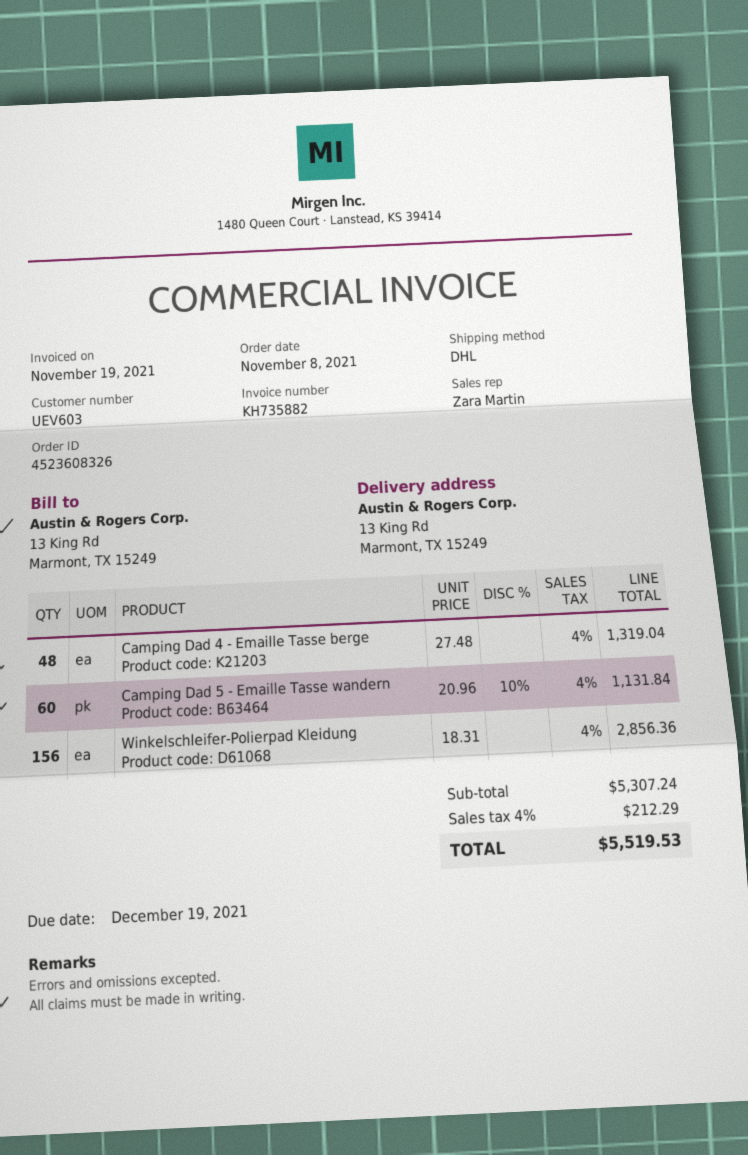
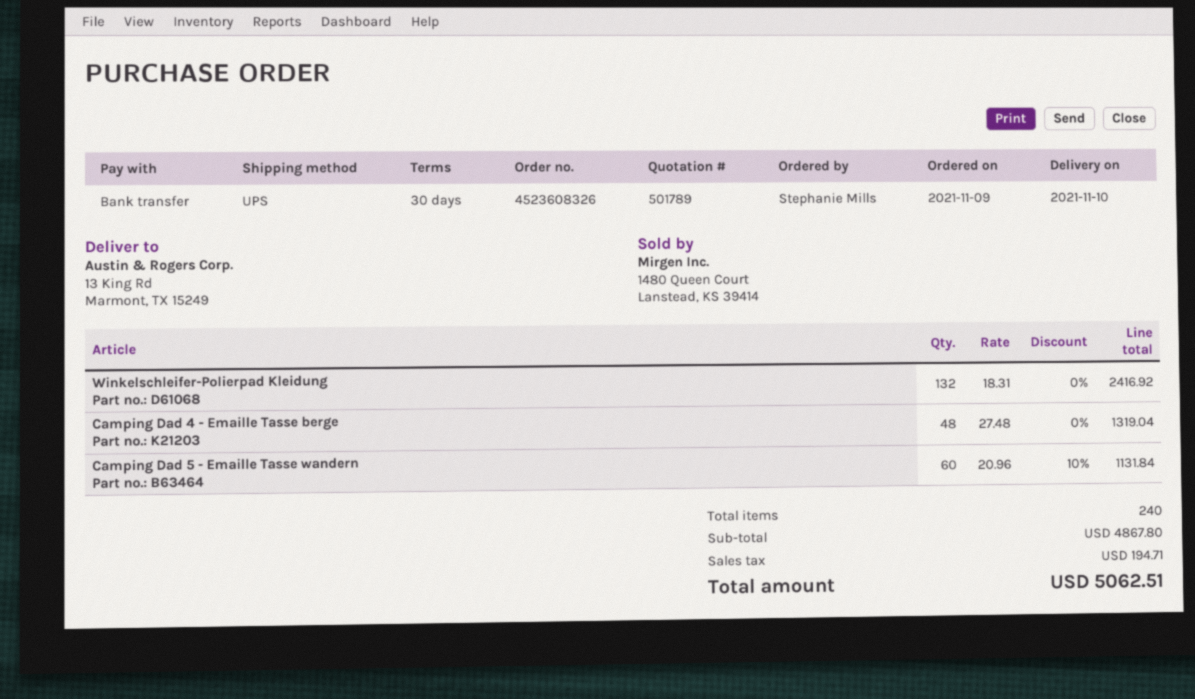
order date: 2021-11-08 -> 2021-11-09
shipping method: DHL -> UPS
Winkelschleifer-Polierpad Kleidung: 156 x 18.31 = 2856.36 -> 132 x 18.31 = 2416.92
subtotal: 5307.24 -> 4867.80
tax: 212.29 -> 194.71
total: 5519.53 -> 5062.51

